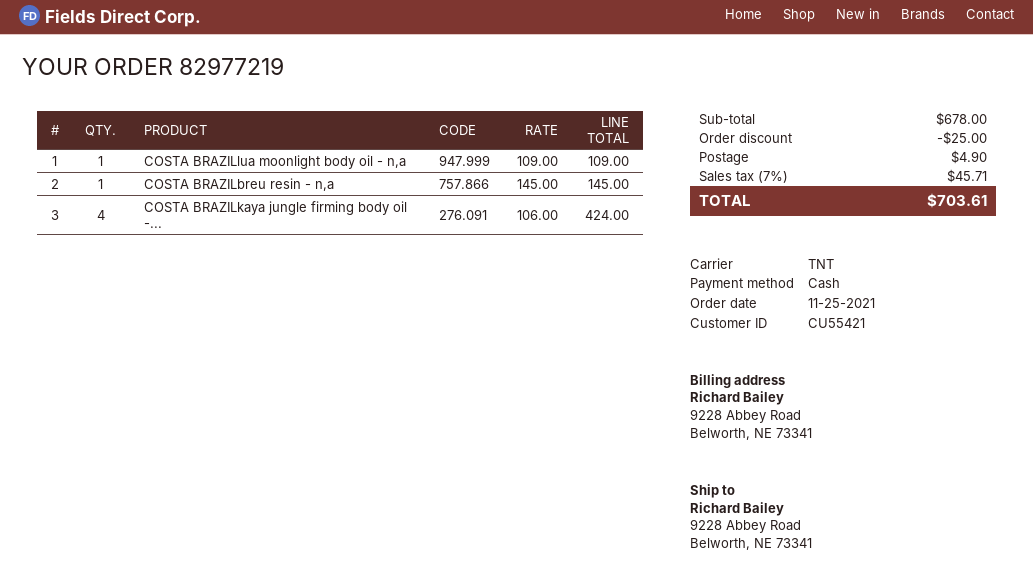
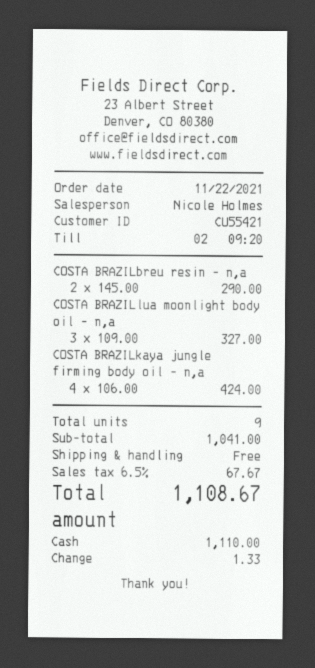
order date: 2021-11-25 -> 2021-11-22
COSTA BRAZILlua moonlight body oil - n,a: 1 x 109.00 = 109.00 -> 3 x 109.00 = 327.00
COSTA BRAZILbreu resin - n,a: 1 x 145.00 = 145.00 -> 2 x 145.00 = 290.00
subtotal: 678.00 -> 1041.00
discount: 25.00 -> none
shipping: 4.90 -> 0.00
tax: 7% = 45.71 -> 6.5% = 67.67
total: 703.61 -> 1108.67

